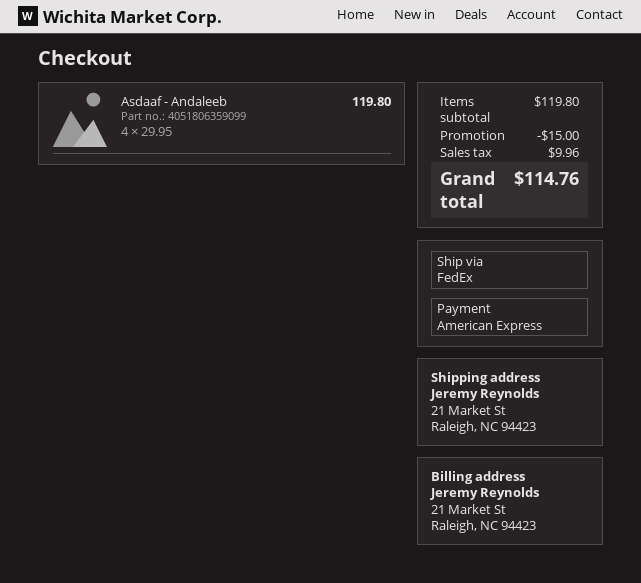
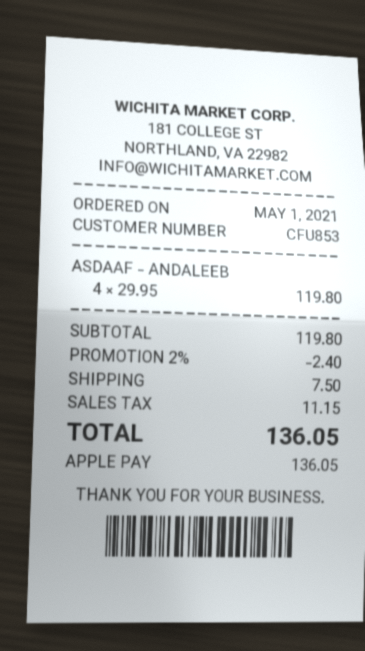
payment method: American Express -> Apple Pay
discount: 15.00 -> 2.40
shipping: none -> 7.50
tax: 9.96 -> 11.15
total: 114.76 -> 136.05

